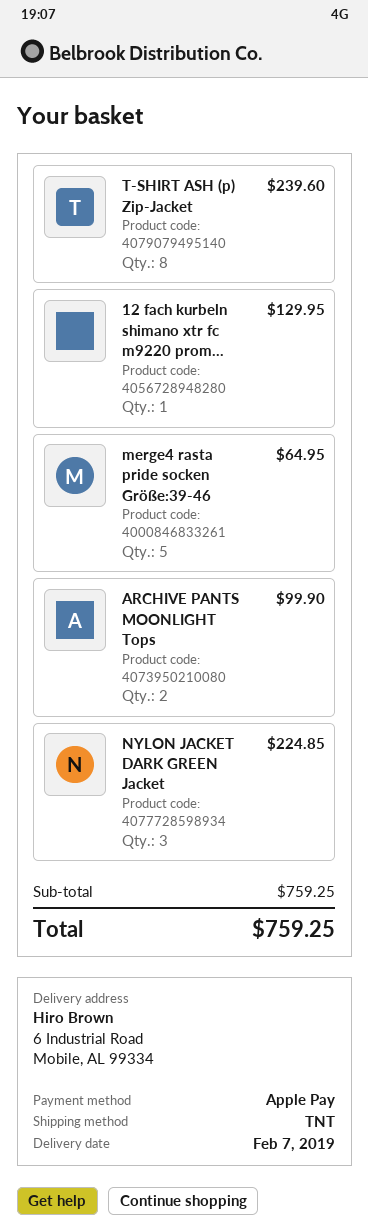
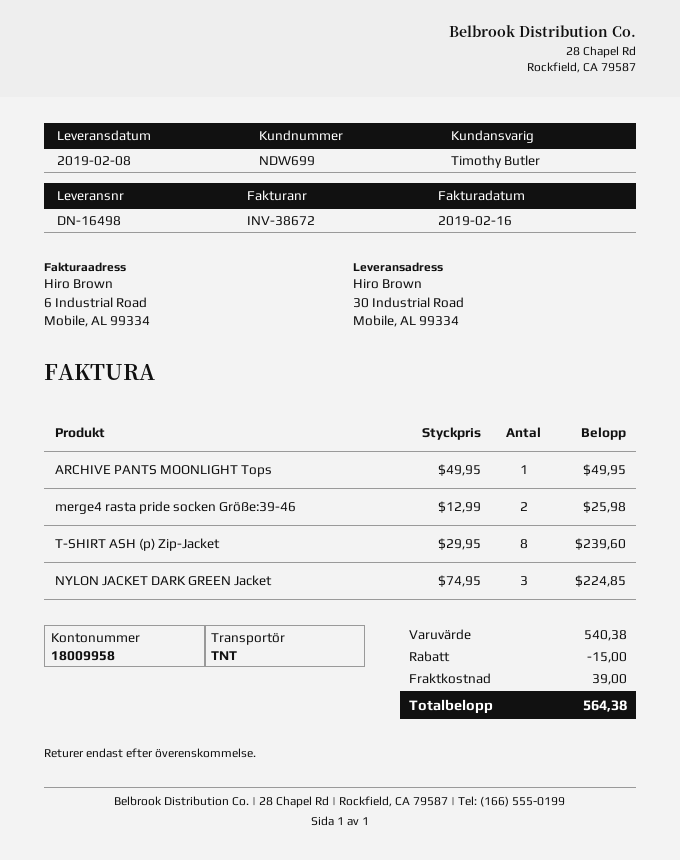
delivery date: 2019-02-07 -> 2019-02-08
ship to: 6 Industrial Road, Mobile, AL 99334 -> 30 Industrial Road, Mobile, AL 99334
12 fach kurbeln shimano xtr fc m9220 prom...: 1 for 129.95 -> none
merge4 rasta pride socken Größe:39-46: 5 for 64.95 -> 2 for 25.98
ARCHIVE PANTS MOONLIGHT Tops: 2 for 99.90 -> 1 for 49.95
subtotal: 759.25 -> 540.38
discount: none -> 15.00
shipping: none -> 39.00
total: 759.25 -> 564.38

